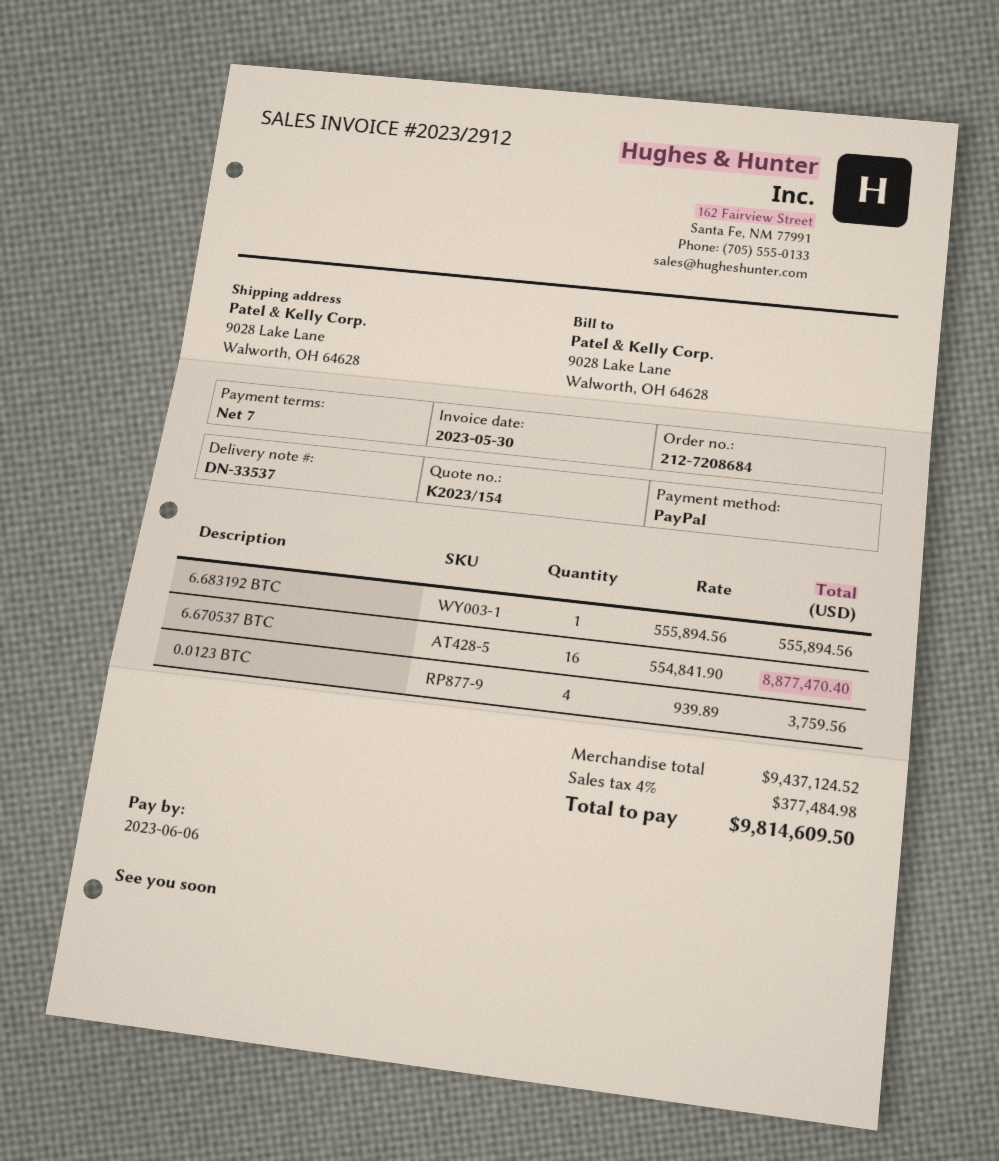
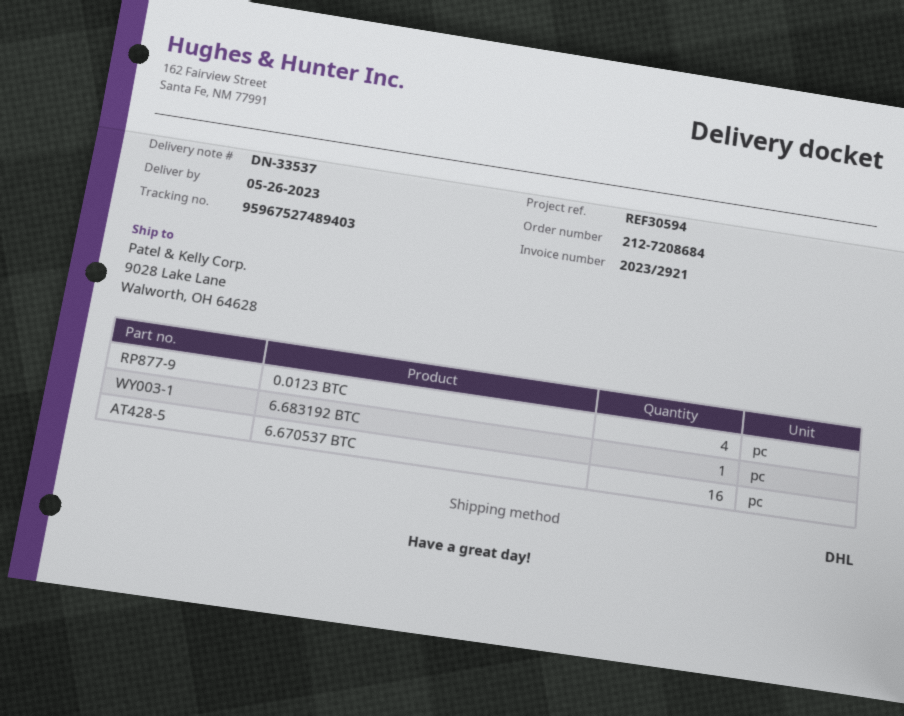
invoice number: 2023/2912 -> 2023/2921

